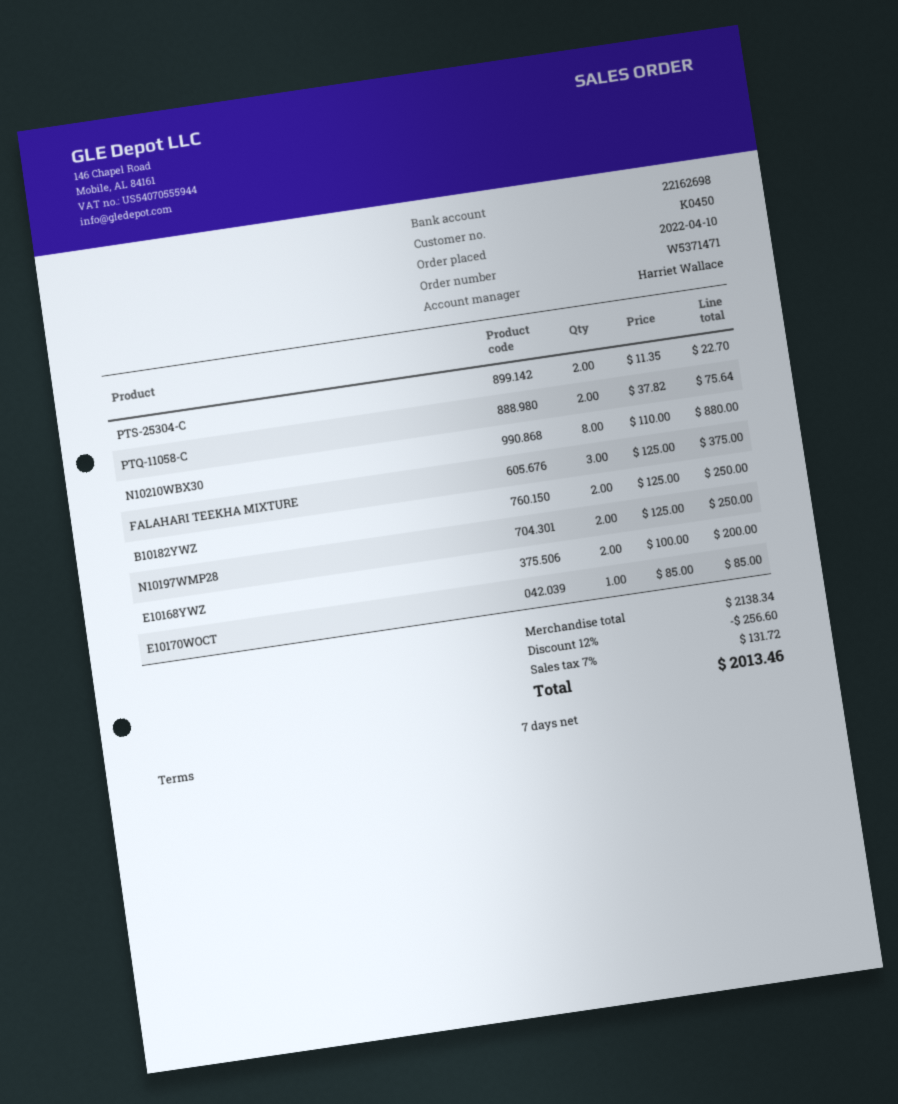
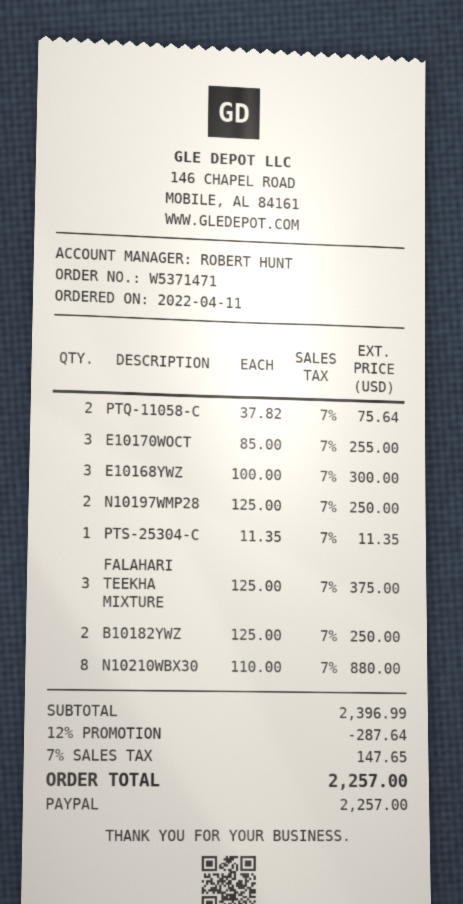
order date: 2022-04-10 -> 2022-04-11
sales rep: Harriet Wallace -> ROBERT HUNT
PTS-25304-C: 2 x 11.35 = 22.70 -> 1 x 11.35 = 11.35
E10168YWZ: 2 x 100.00 = 200.00 -> 3 x 100.00 = 300.00
E10170WOCT: 1 x 85.00 = 85.00 -> 3 x 85.00 = 255.00
subtotal: 2138.34 -> 2396.99
discount: 12% = 256.60 -> 12% = 287.64
tax: 7% = 131.72 -> 7% = 147.65
total: 2013.46 -> 2257.00

